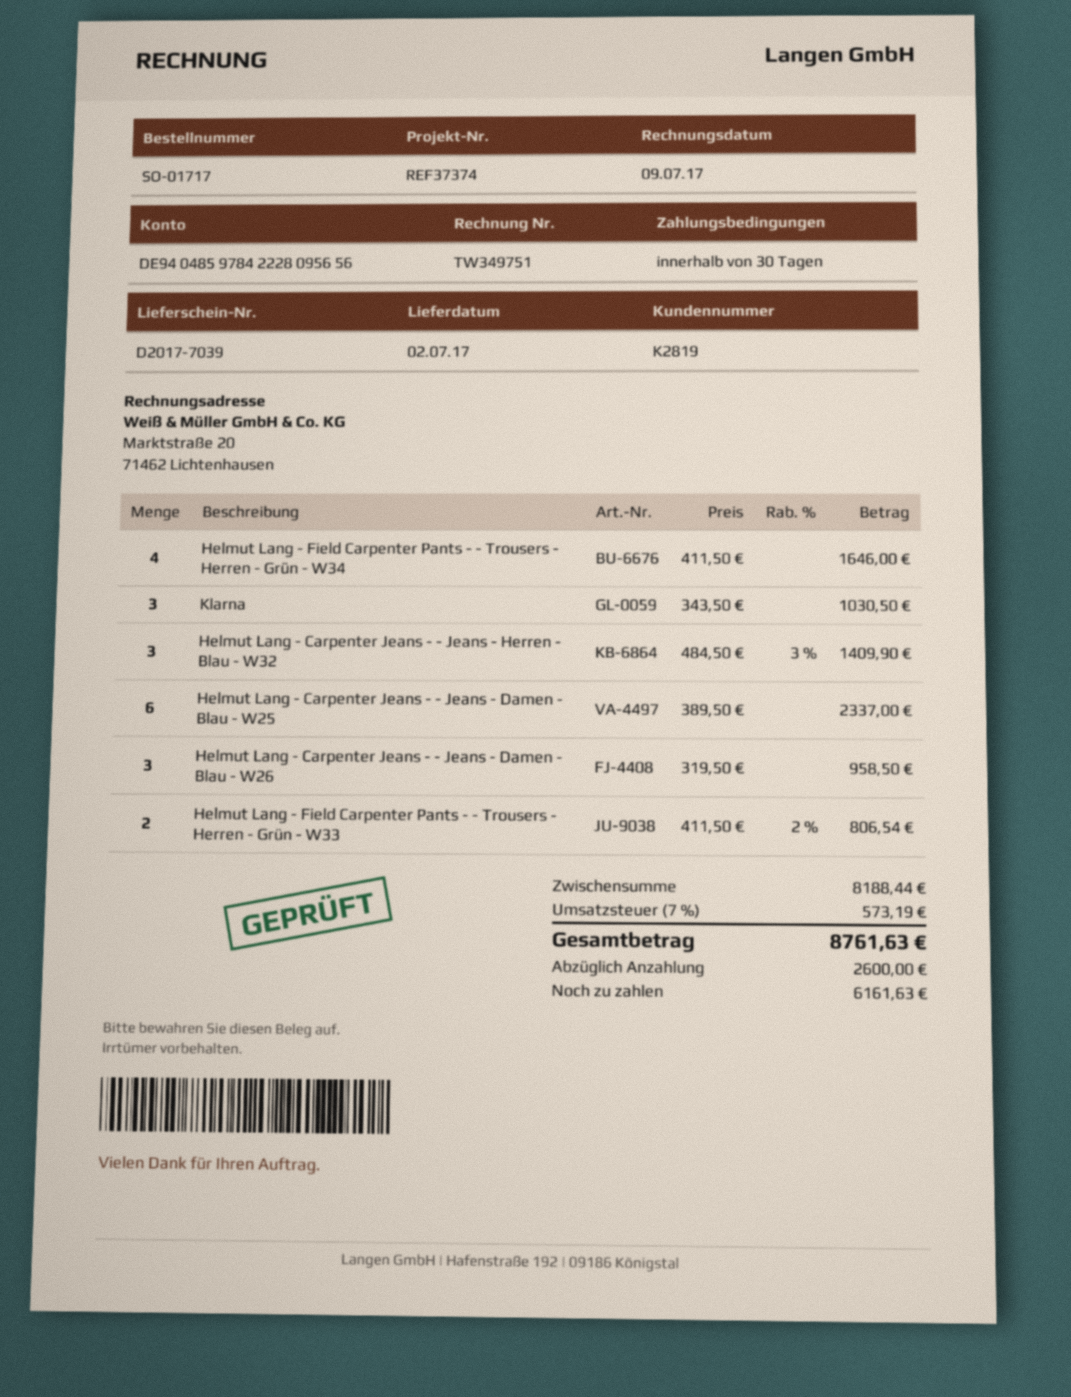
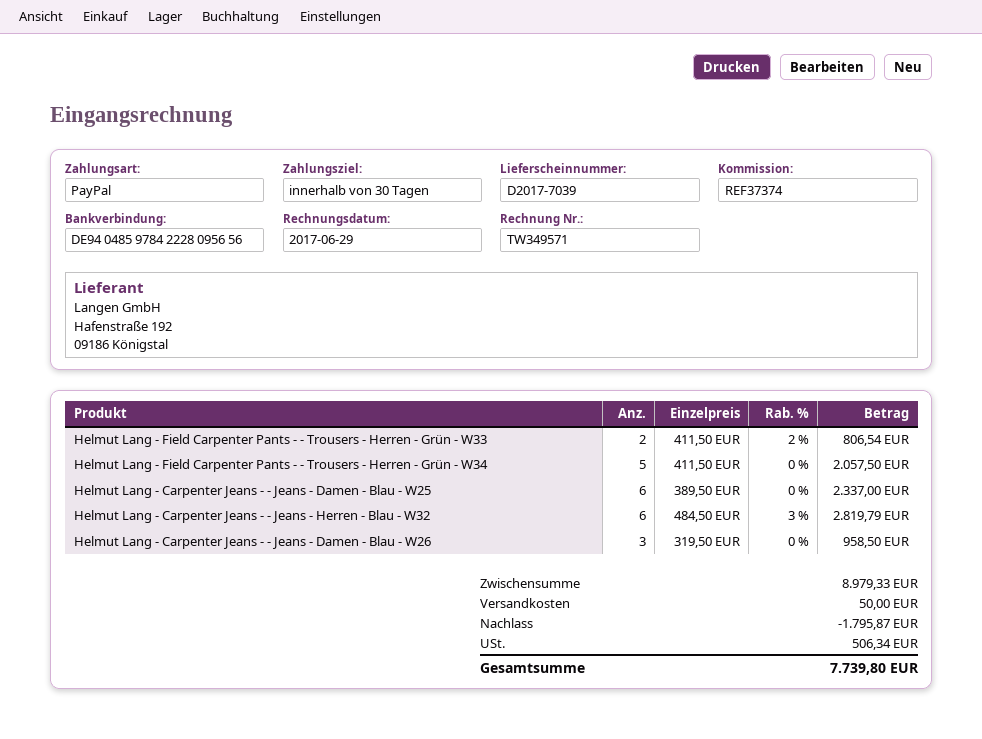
invoice number: TW349751 -> TW349571
invoice date: 2017-07-09 -> 2017-06-29
Helmut Lang - Field Carpenter Pants - - Trousers - Herren - Grün - W34: 4 x 411.50 = 1646.00 -> 5 x 411.50 = 2057.50
Klarna: 3 x 343.50 = 1030.50 -> none
Helmut Lang - Carpenter Jeans - - Jeans - Herren - Blau - W32: 3 x 484.50 - 3% = 1409.90 -> 6 x 484.50 - 3% = 2819.79
subtotal: 8188.44 -> 8979.33
discount: none -> 1795.87
shipping: none -> 50.00
tax: 573.19 -> 506.34
total: 8761.63 -> 7739.80

